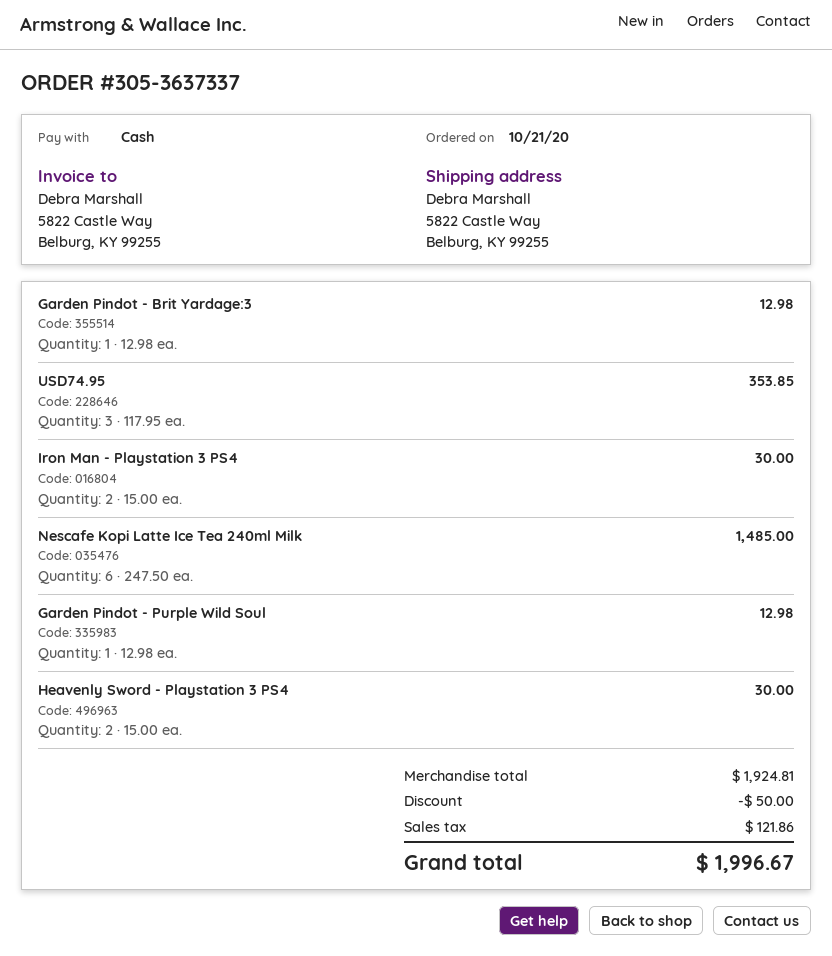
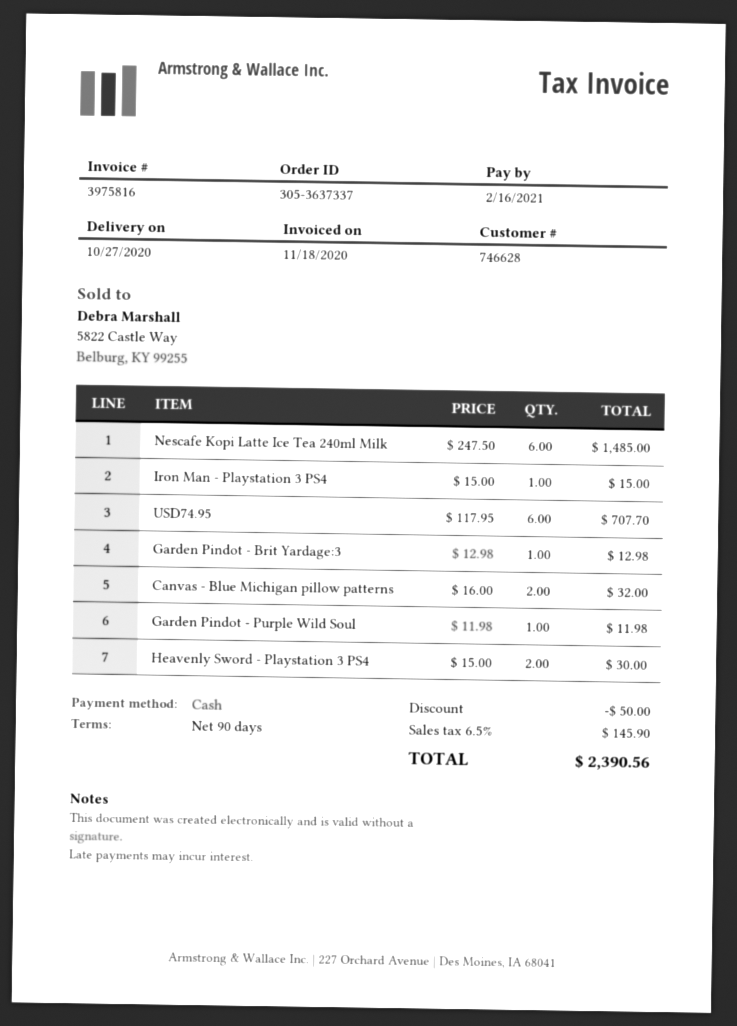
USD74.95: 3 x 117.95 = 353.85 -> 6 x 117.95 = 707.70
Iron Man - Playstation 3 PS4: 2 x 15.00 = 30.00 -> 1 x 15.00 = 15.00
Garden Pindot - Purple Wild Soul: 1 x 12.98 = 12.98 -> 1 x 11.98 = 11.98
Canvas - Blue Michigan pillow patterns: none -> 2 x 16.00 = 32.00
tax: 121.86 -> 145.90
total: 1996.67 -> 2390.56

